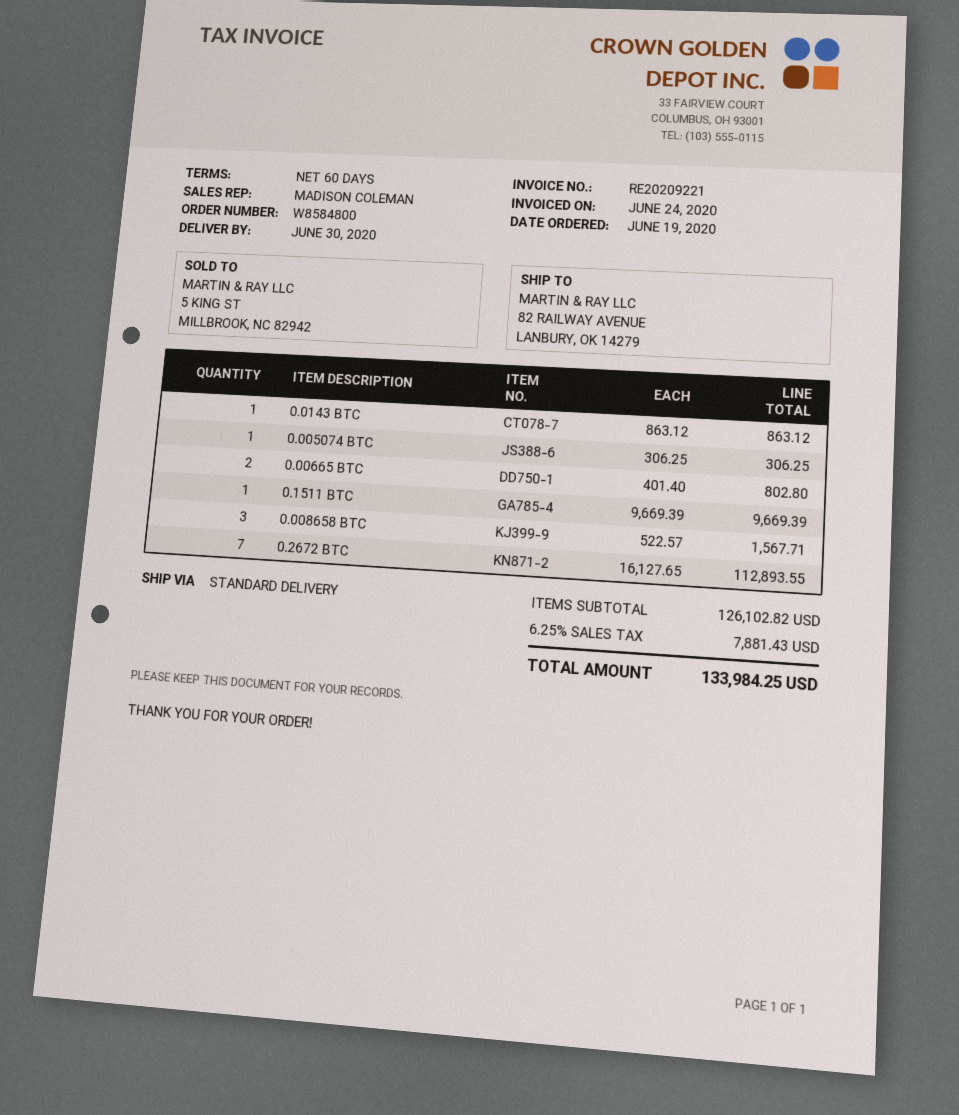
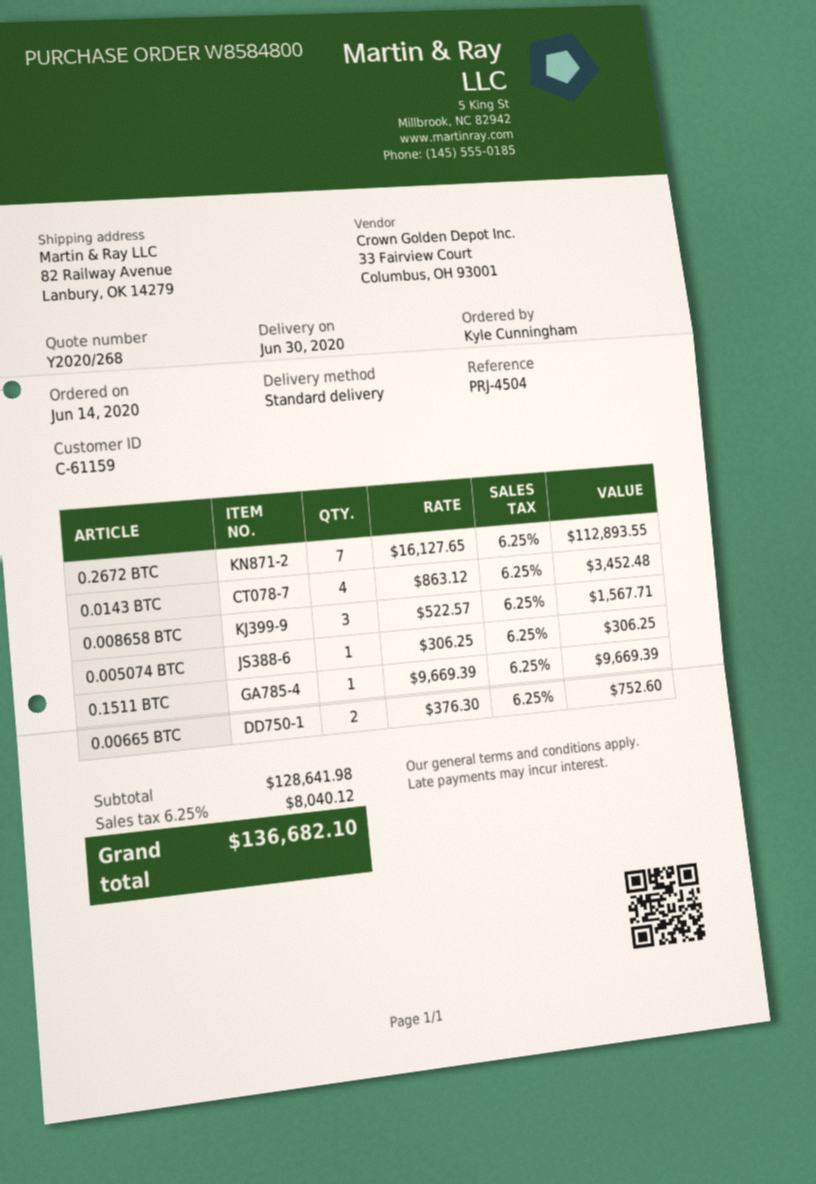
order date: 2020-06-19 -> 2020-06-14
0.0143 BTC: 1 x 863.12 = 863.12 -> 4 x 863.12 = 3452.48
0.00665 BTC: 2 x 401.40 = 802.80 -> 2 x 376.30 = 752.60
subtotal: 126102.82 -> 128641.98
tax: 6.25% = 7881.43 -> 6.25% = 8040.12
total: 133984.25 -> 136682.10

